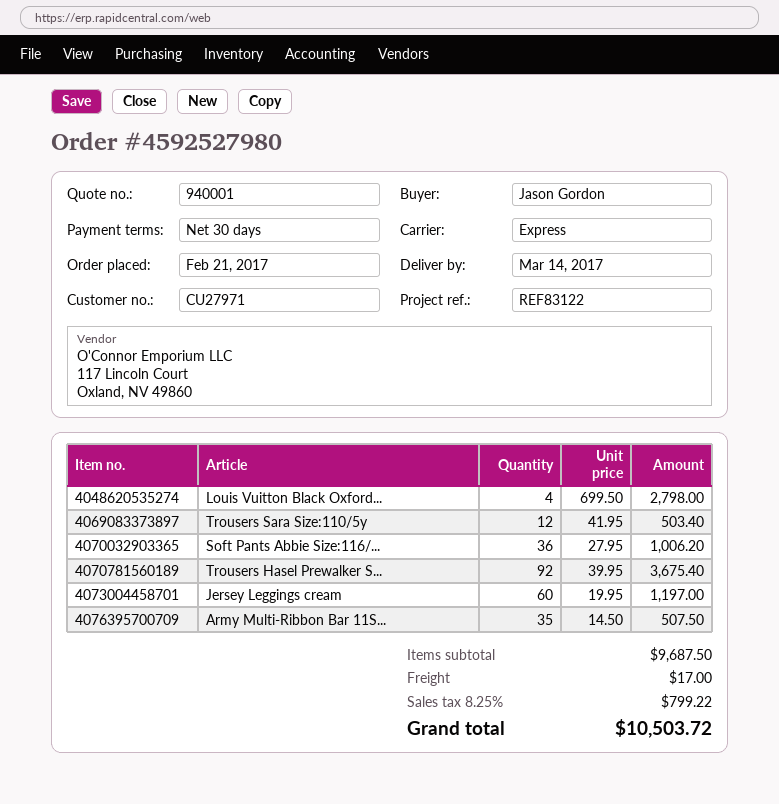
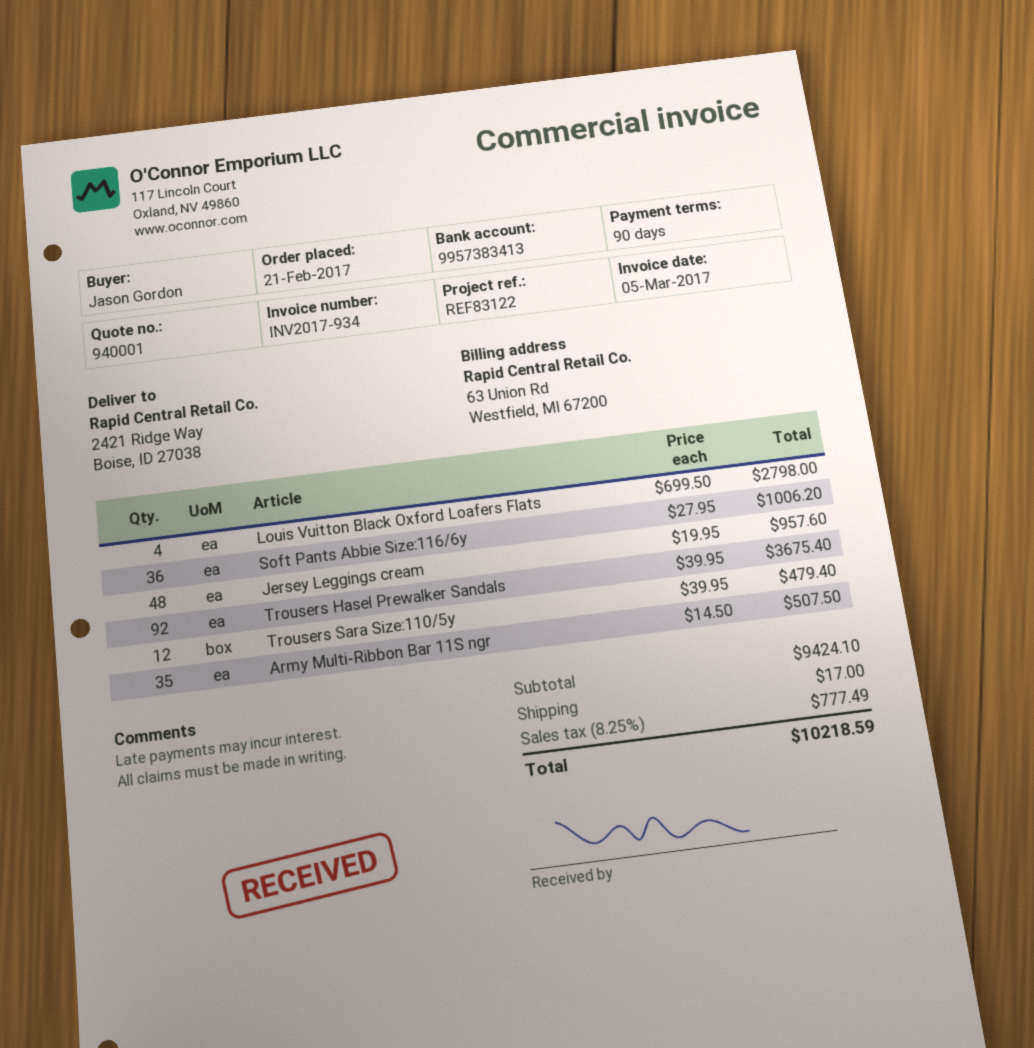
payment terms: 30 days -> 90 days
Trousers Sara Size:110/5y: 12 x 41.95 = 503.40 -> 12 x 39.95 = 479.40
Jersey Leggings cream: 60 x 19.95 = 1197.00 -> 48 x 19.95 = 957.60
subtotal: 9687.50 -> 9424.10
tax: 8.25% = 799.22 -> 8.25% = 777.49
total: 10503.72 -> 10218.59

